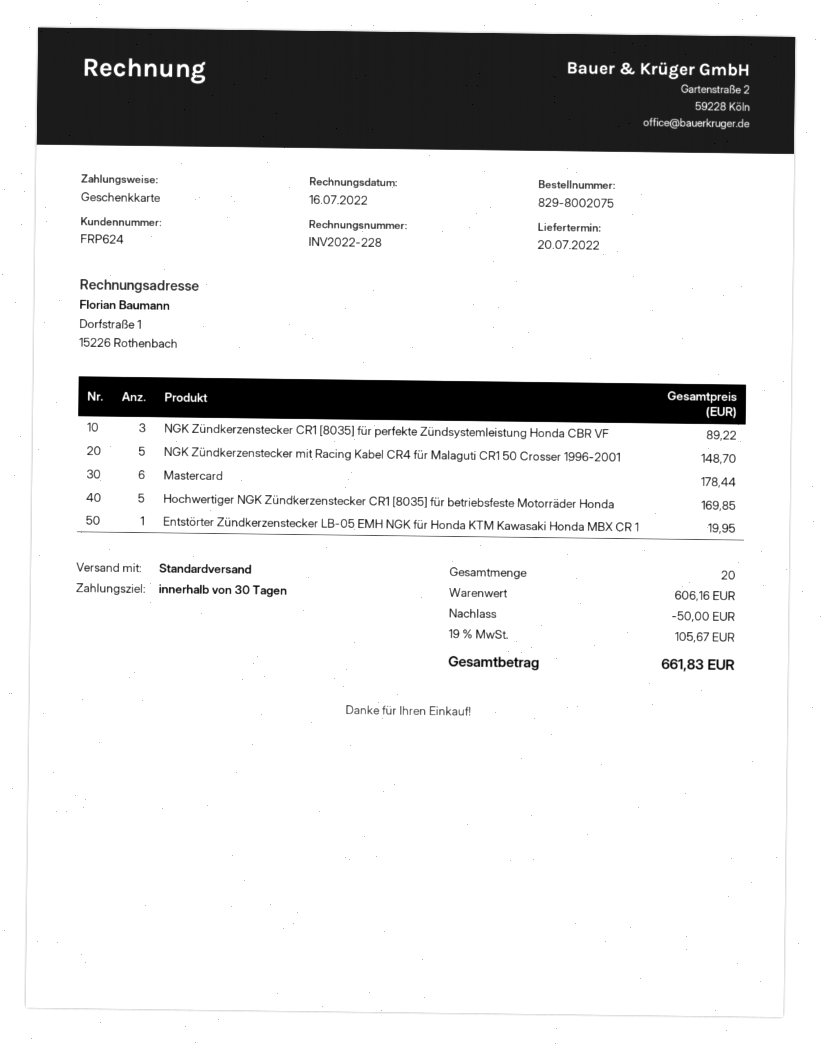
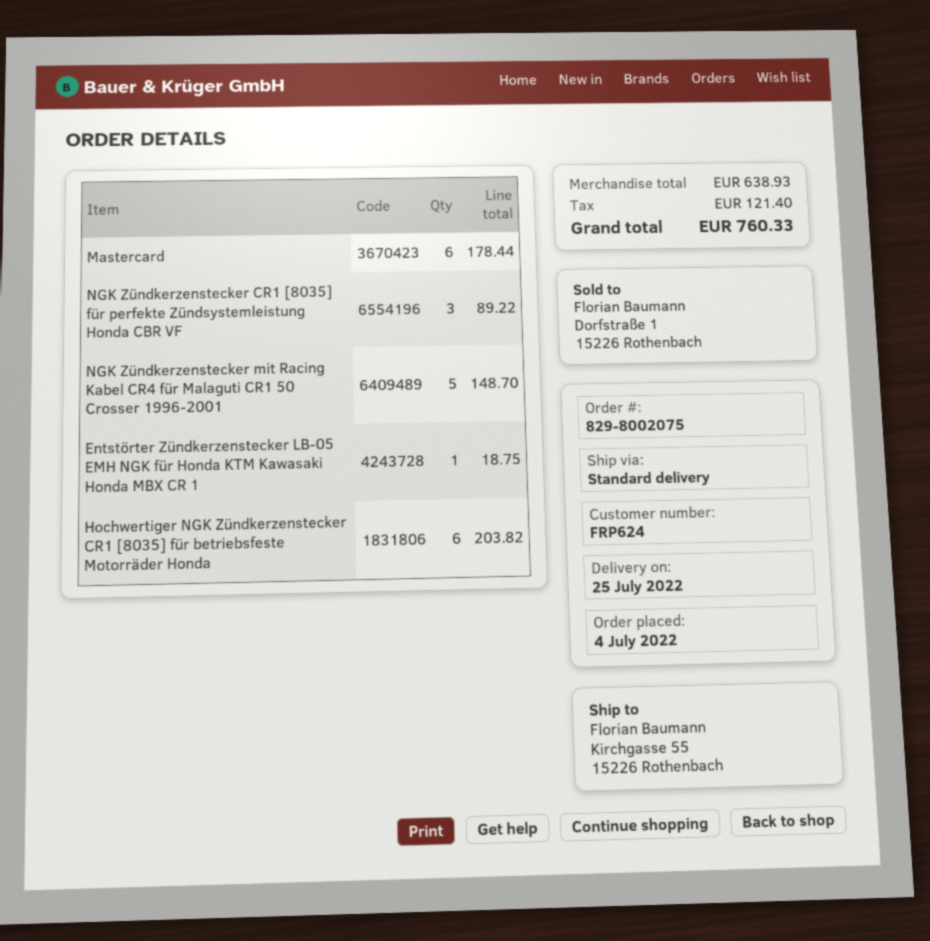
delivery date: 2022-07-20 -> 2022-07-25
Hochwertiger NGK Zündkerzenstecker CR1 [8035] für betriebsfeste Motorräder Honda: 5 for 169.85 -> 6 for 203.82
Entstörter Zündkerzenstecker LB-05 EMH NGK für Honda KTM Kawasaki Honda MBX CR 1: 1 for 19.95 -> 1 for 18.75
subtotal: 606.16 -> 638.93
discount: 50.00 -> none
tax: 105.67 -> 121.40
total: 661.83 -> 760.33

